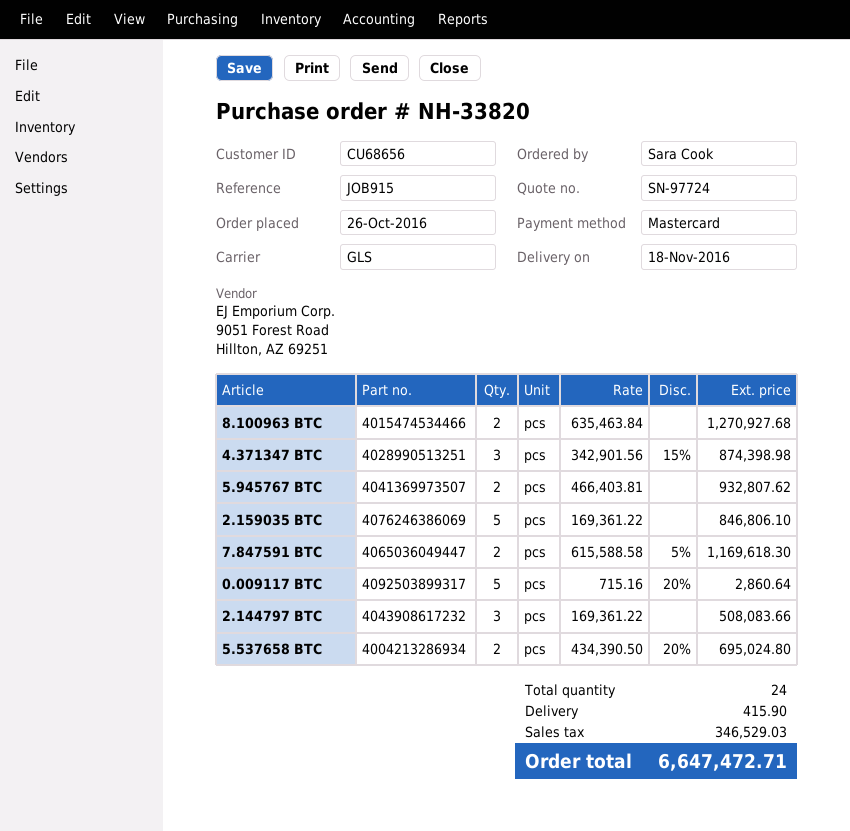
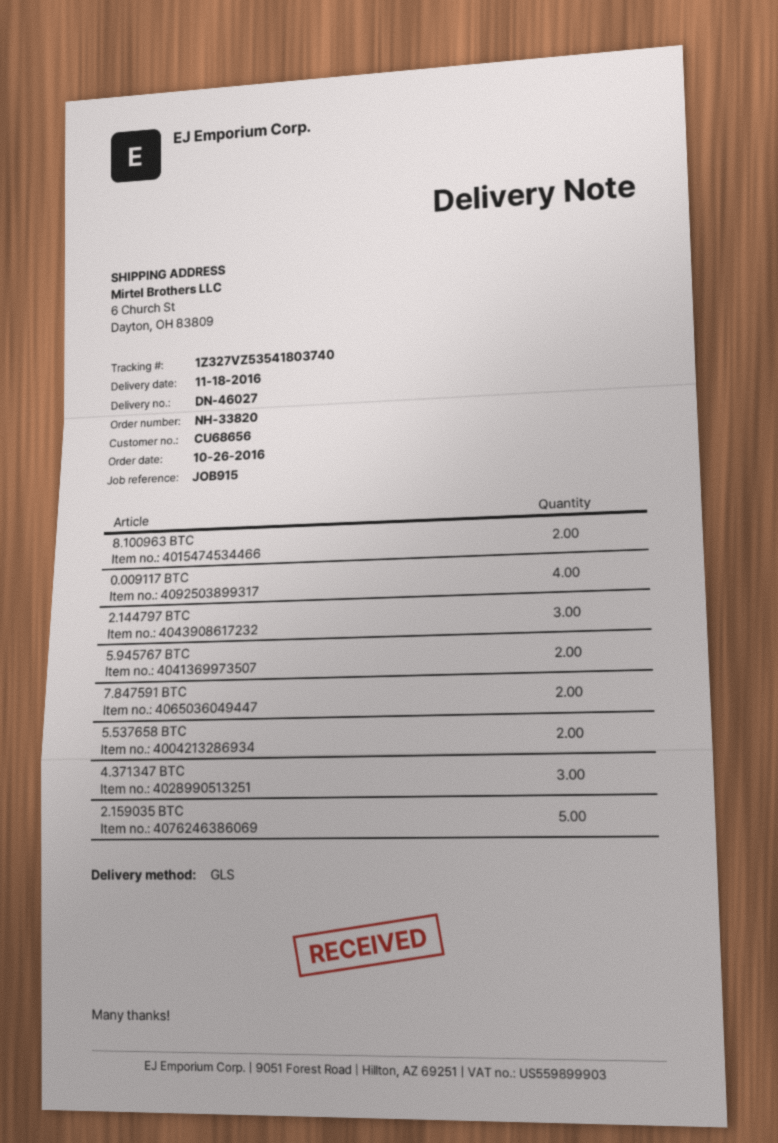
0.009117 BTC: 5 -> 4

